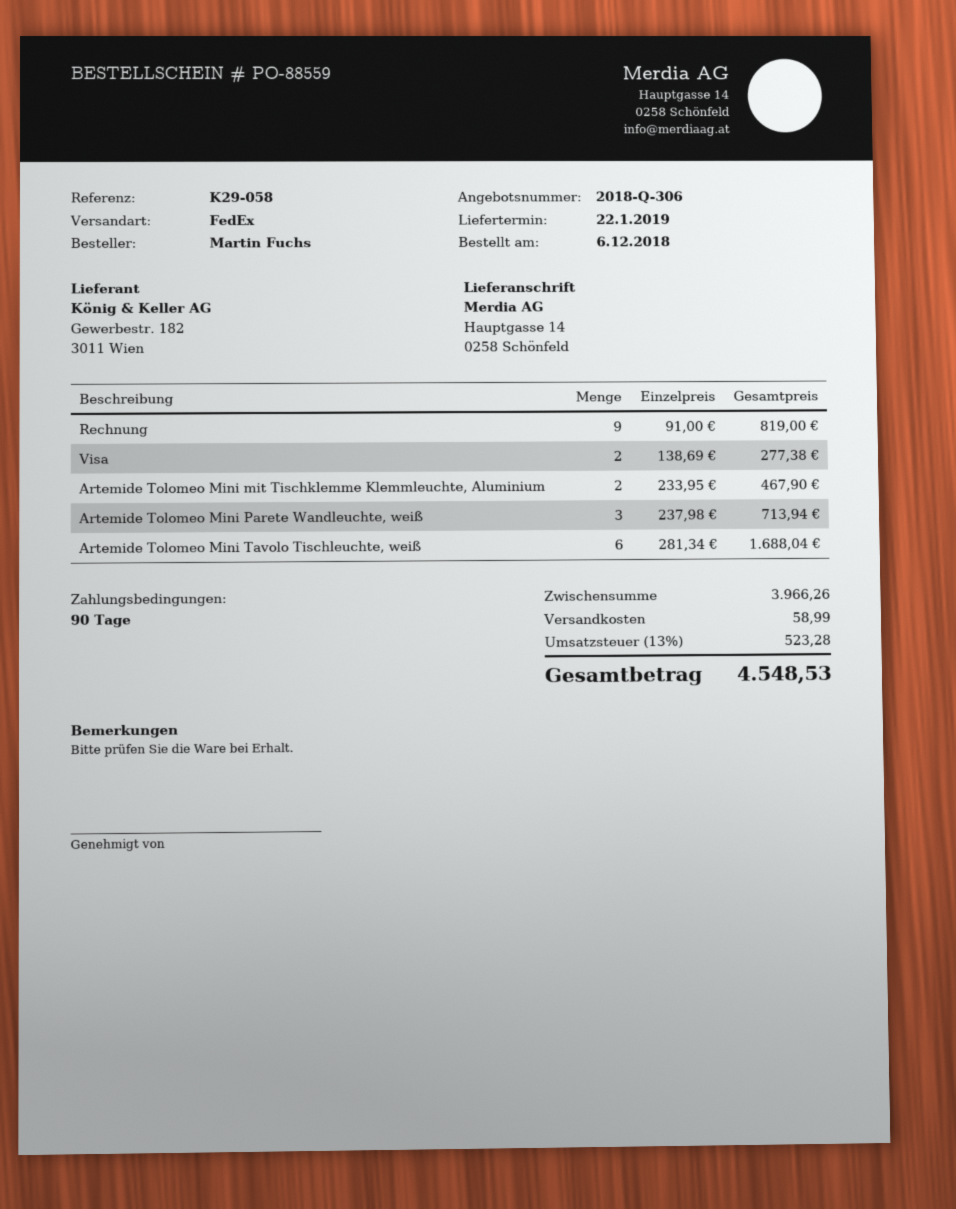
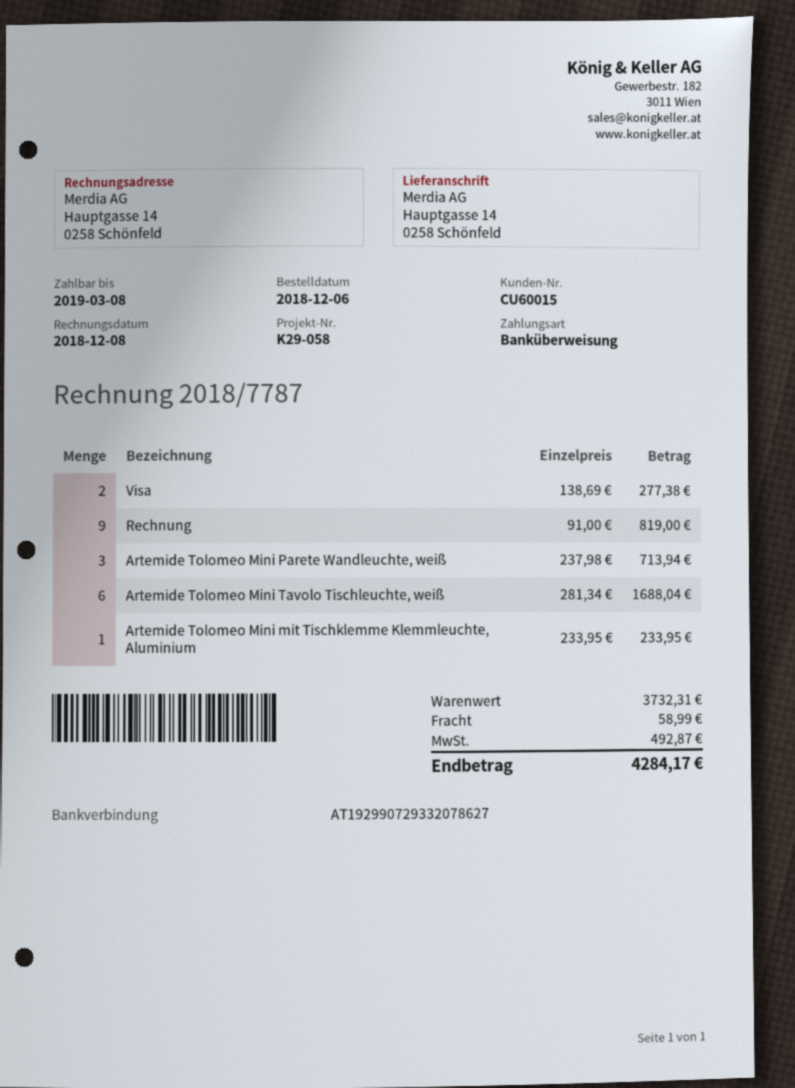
Artemide Tolomeo Mini mit Tischklemme Klemmleuchte, Aluminium: 2 x 233.95 = 467.90 -> 1 x 233.95 = 233.95
subtotal: 3966.26 -> 3732.31
tax: 523.28 -> 492.87
total: 4548.53 -> 4284.17

